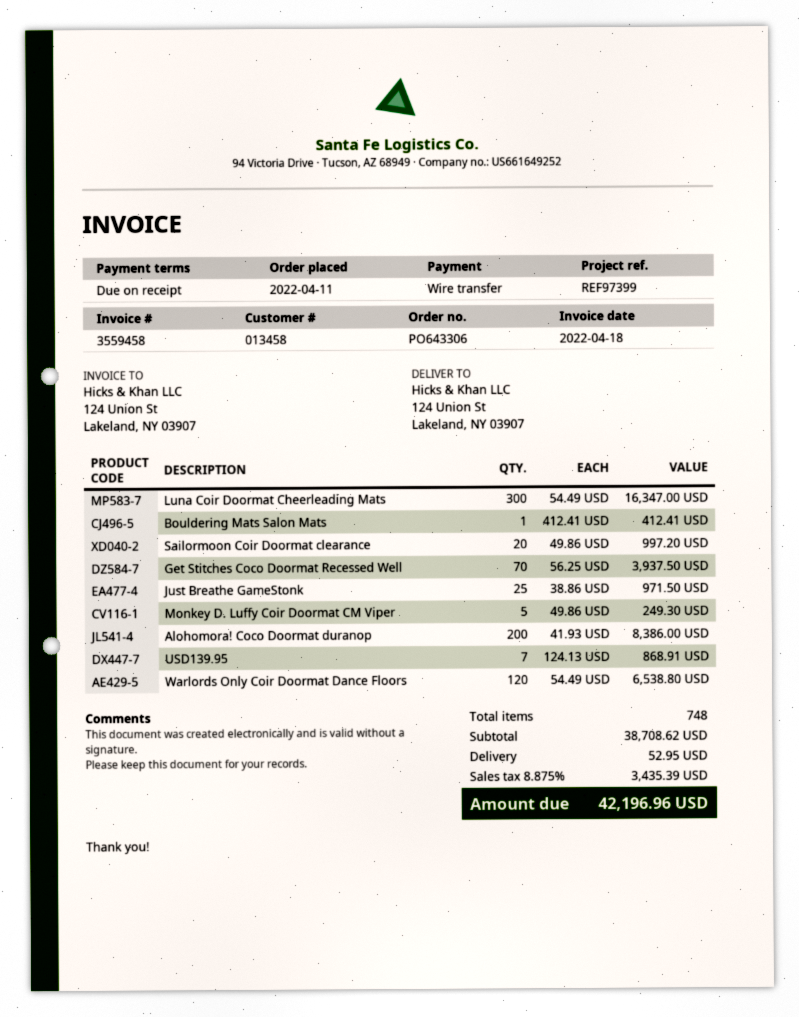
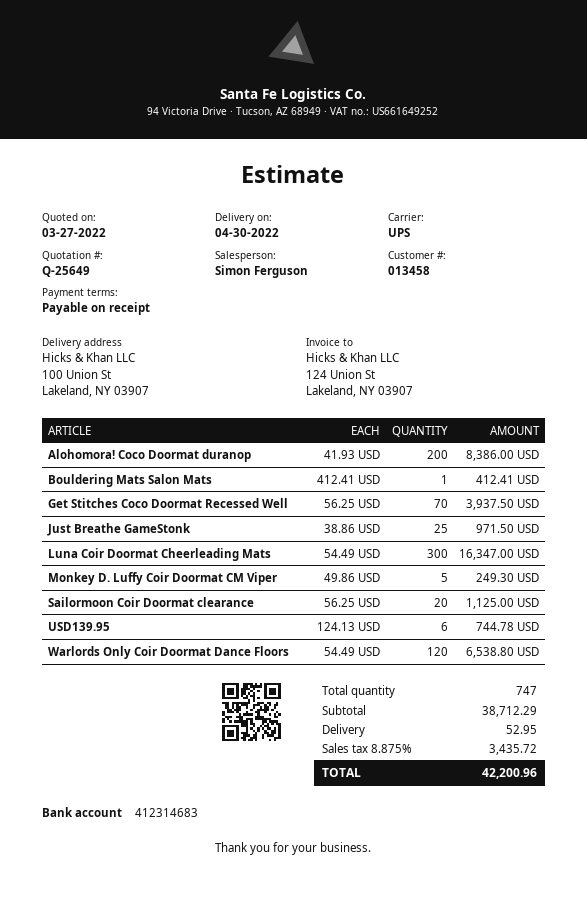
ship to: 124 Union St, Lakeland, NY 03907 -> 100 Union St, Lakeland, NY 03907
Sailormoon Coir Doormat clearance: 20 x 49.86 = 997.20 -> 20 x 56.25 = 1125.00
USD139.95: 7 x 124.13 = 868.91 -> 6 x 124.13 = 744.78
total quantity: 748 -> 747
subtotal: 38708.62 -> 38712.29
tax: 8.875% = 3435.39 -> 8.875% = 3435.72
total: 42196.96 -> 42200.96

